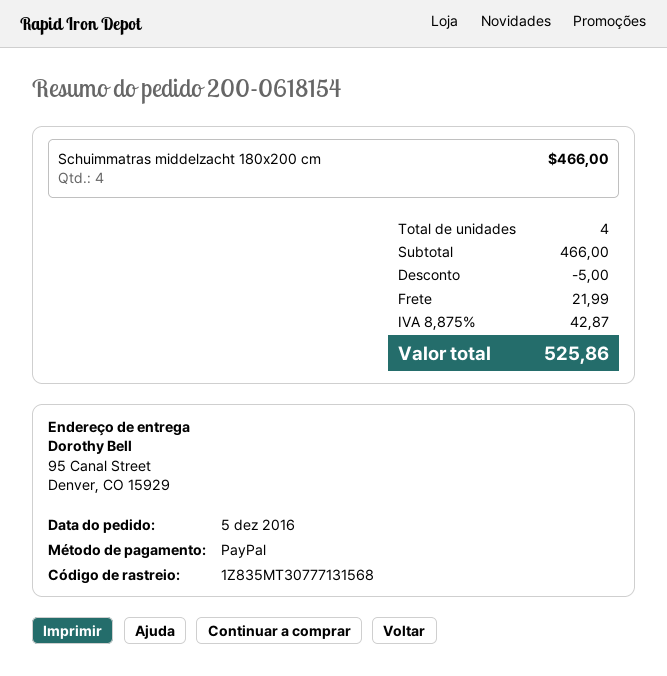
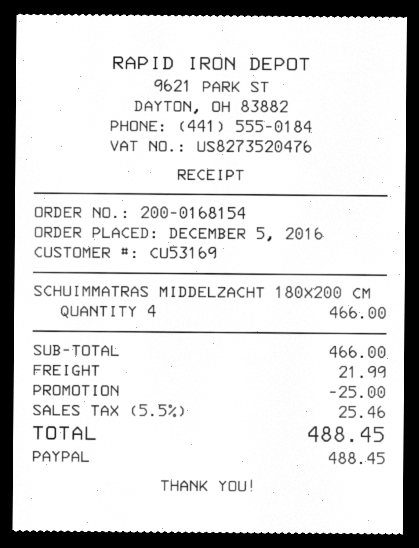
order number: 200-0618154 -> 200-0168154
discount: 5.00 -> 25.00
tax: 8.875% = 42.87 -> 5.5% = 25.46
total: 525.86 -> 488.45

